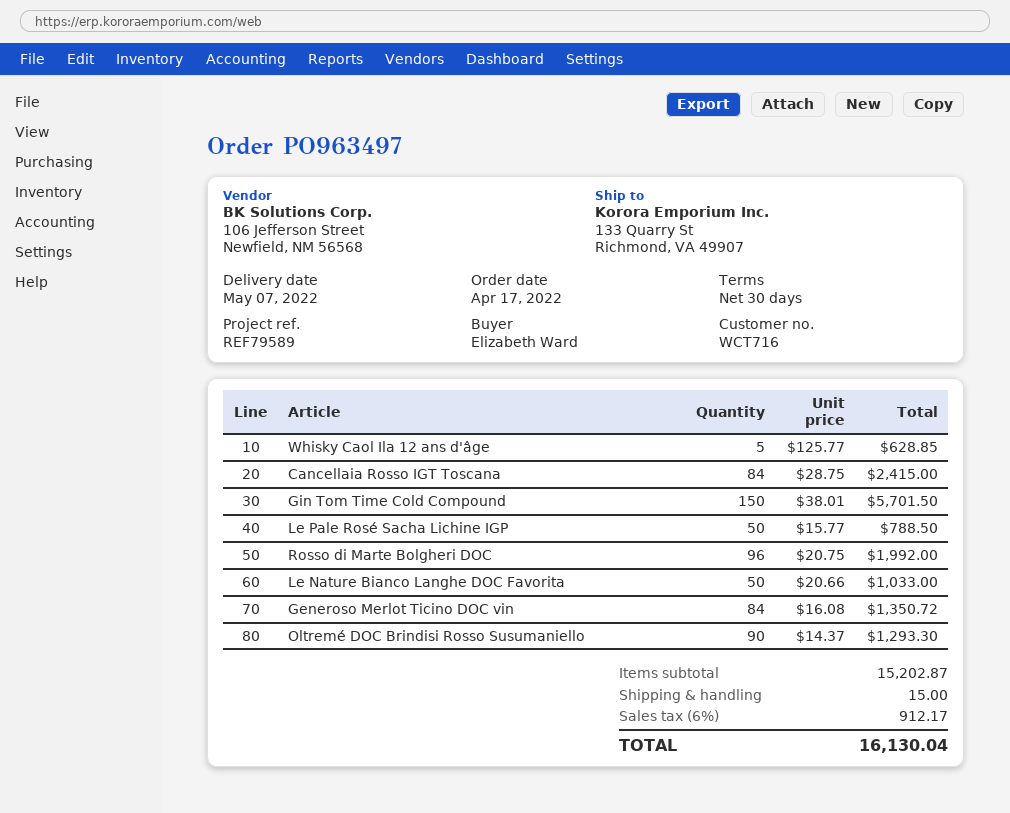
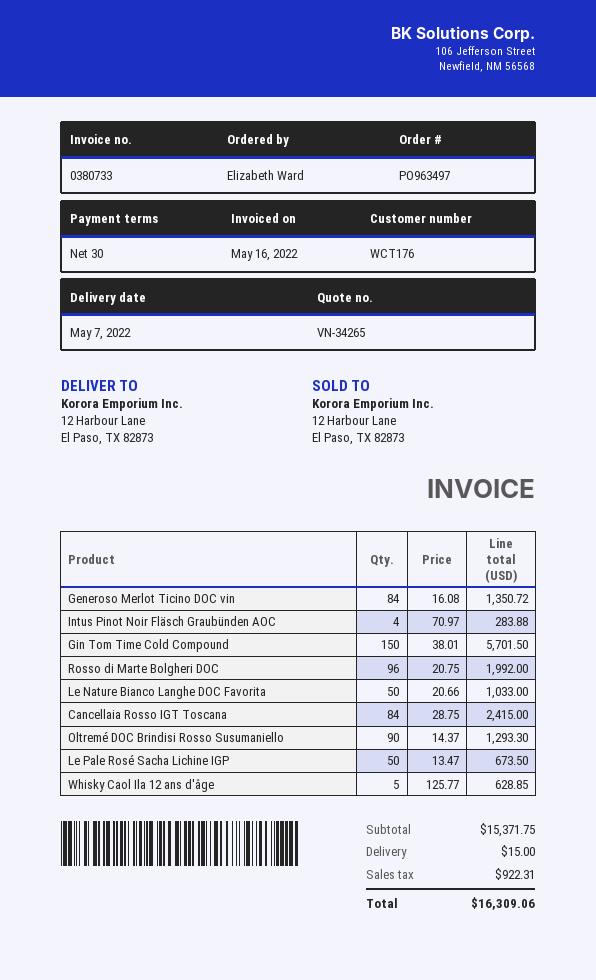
customer number: WCT716 -> WCT176
ship to: 133 Quarry St, Richmond, VA 49907 -> 12 Harbour Lane, El Paso, TX 82873
Le Pale Rosé Sacha Lichine IGP: 50 x 15.77 = 788.50 -> 50 x 13.47 = 673.50
Intus Pinot Noir Fläsch Graubünden AOC: none -> 4 x 70.97 = 283.88
subtotal: 15202.87 -> 15371.75
tax: 912.17 -> 922.31
total: 16130.04 -> 16309.06

